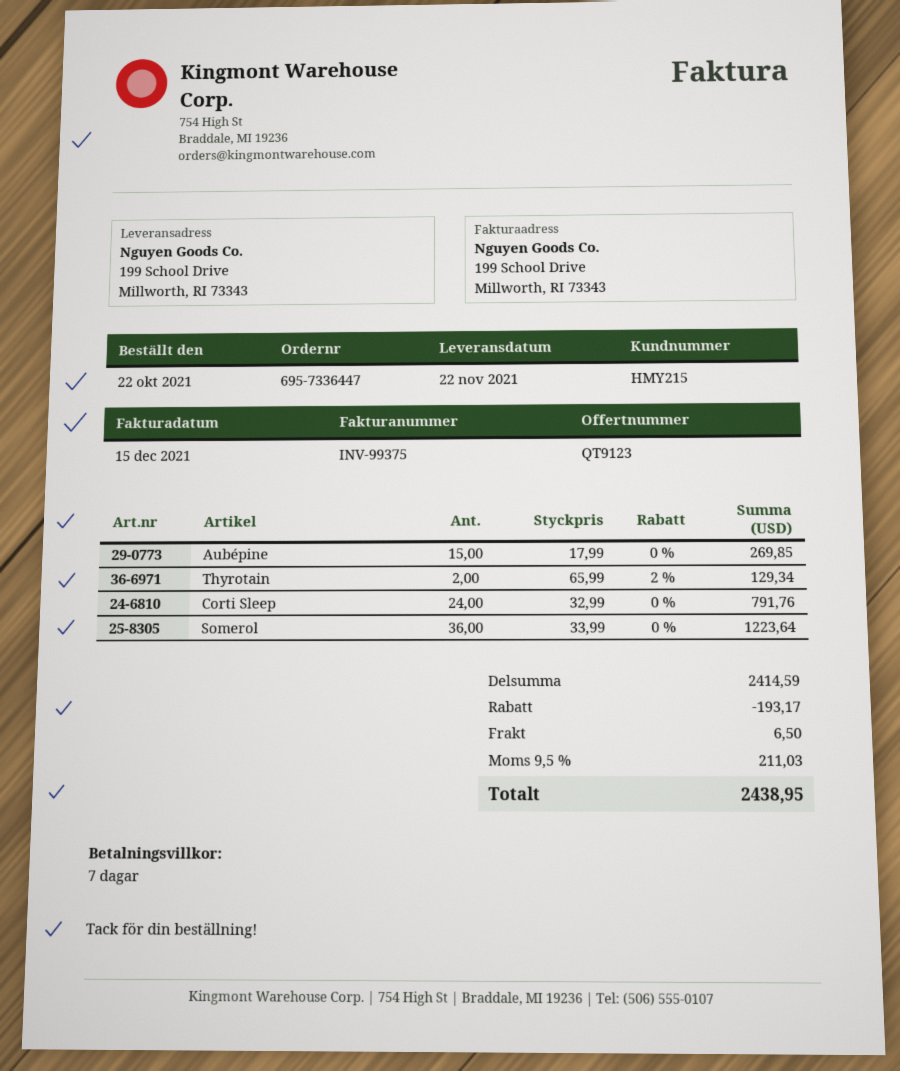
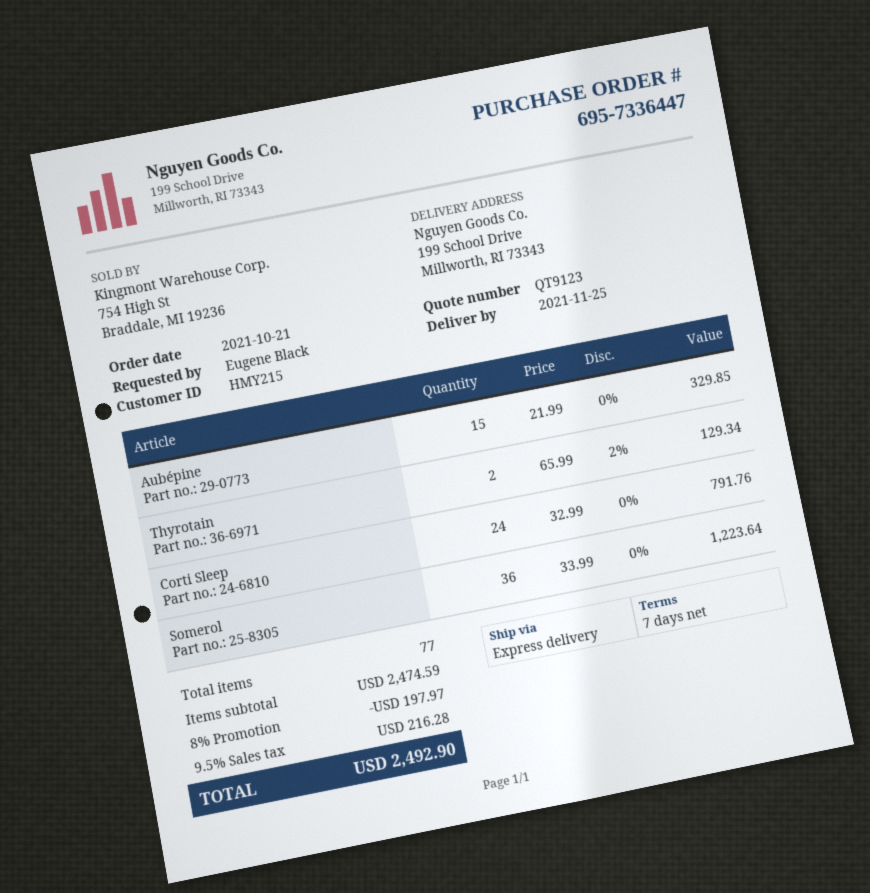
order date: 2021-10-22 -> 2021-10-21
delivery date: 2021-11-22 -> 2021-11-25
Aubépine: 15 x 17.99 = 269.85 -> 15 x 21.99 = 329.85
subtotal: 2414.59 -> 2474.59
discount: 193.17 -> 197.97
shipping: 6.50 -> none
tax: 9.5% = 211.03 -> 9.5% = 216.28
total: 2438.95 -> 2492.90

